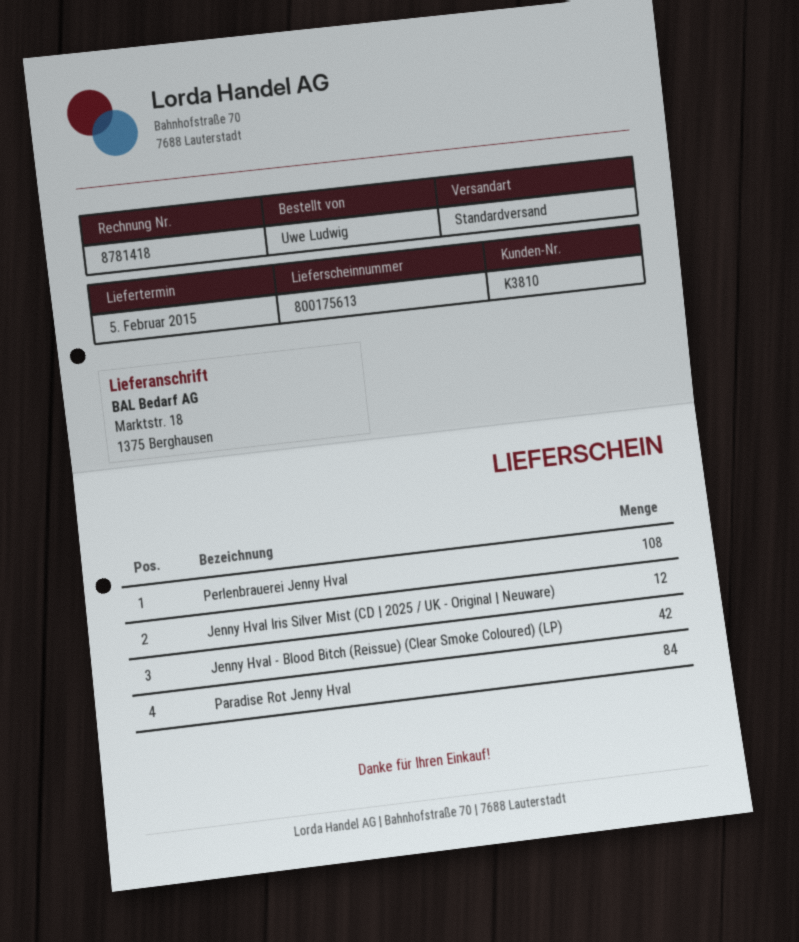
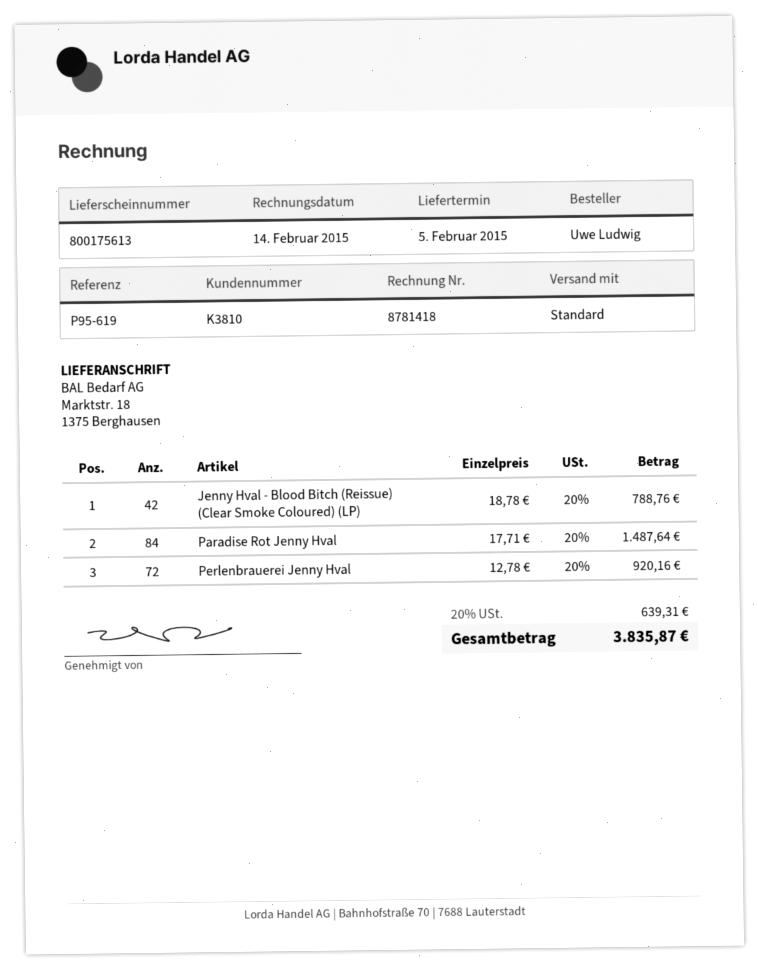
Perlenbrauerei Jenny Hval: 108 -> 72
Jenny Hval Iris Silver Mist (CD | 2025 / UK - Original | Neuware): 12 -> none

